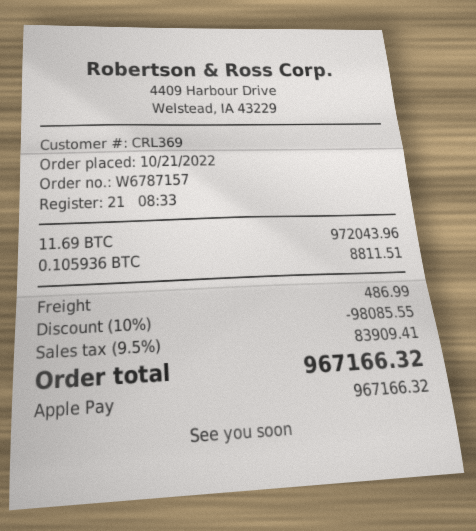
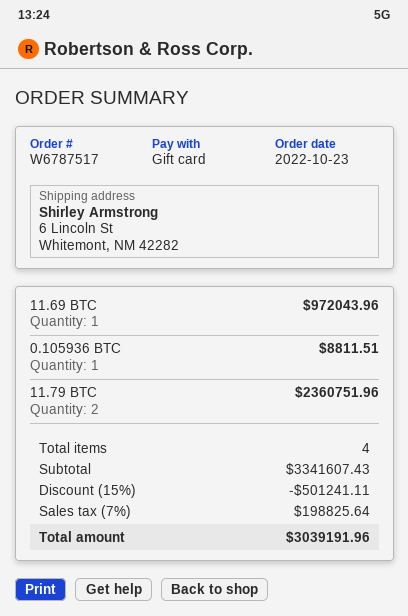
order number: W6787157 -> W6787517
order date: 2022-10-21 -> 2022-10-23
payment method: Apple Pay -> gift card
11.79 BTC: none -> 2 for 2360751.96
discount: 10% = 98085.55 -> 15% = 501241.11
shipping: 486.99 -> none
tax: 9.5% = 83909.41 -> 7% = 198825.64
total: 967166.32 -> 3039191.96

